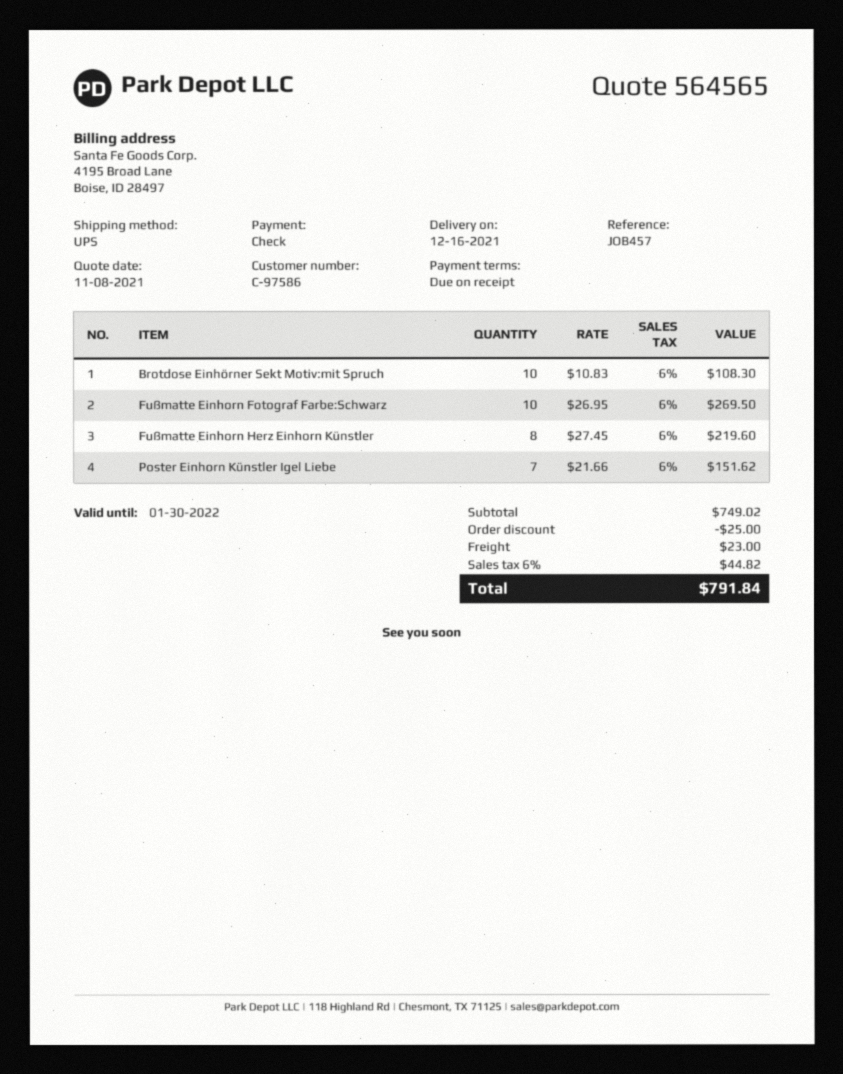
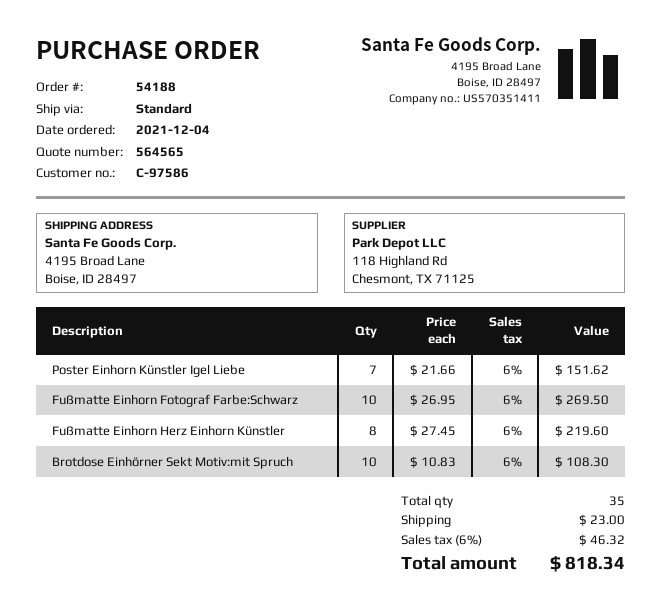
shipping method: UPS -> standard
discount: 25.00 -> none
tax: 6% = 44.82 -> 6% = 46.32
total: 791.84 -> 818.34

